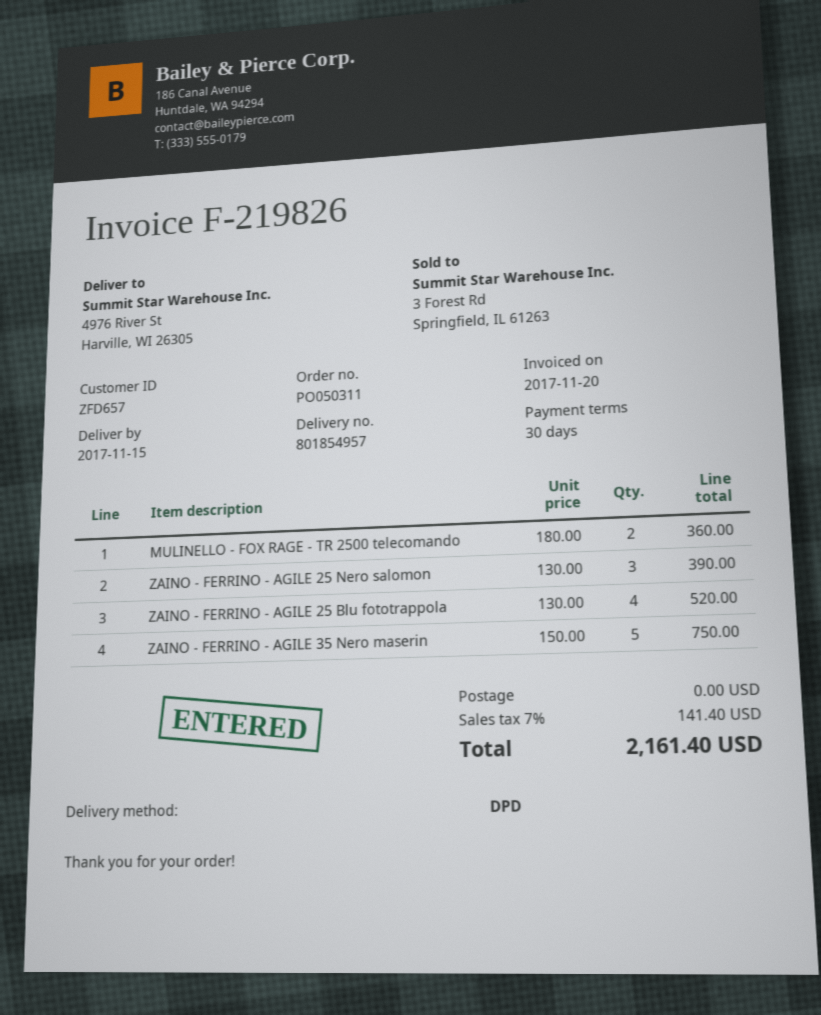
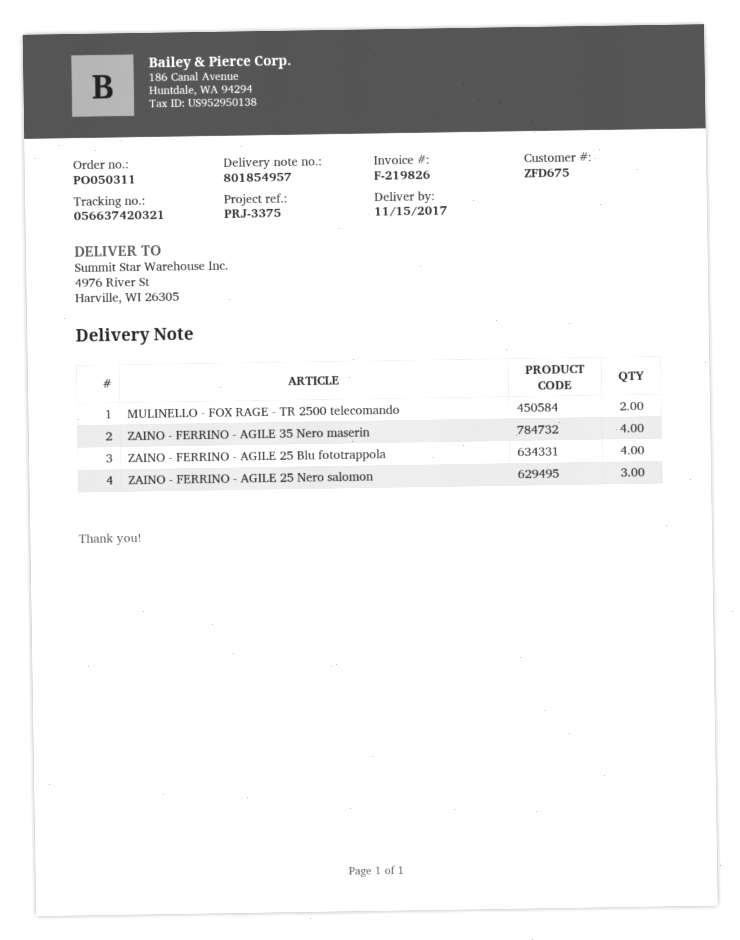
customer number: ZFD657 -> ZFD675
ZAINO - FERRINO - AGILE 35 Nero maserin: 5 -> 4

